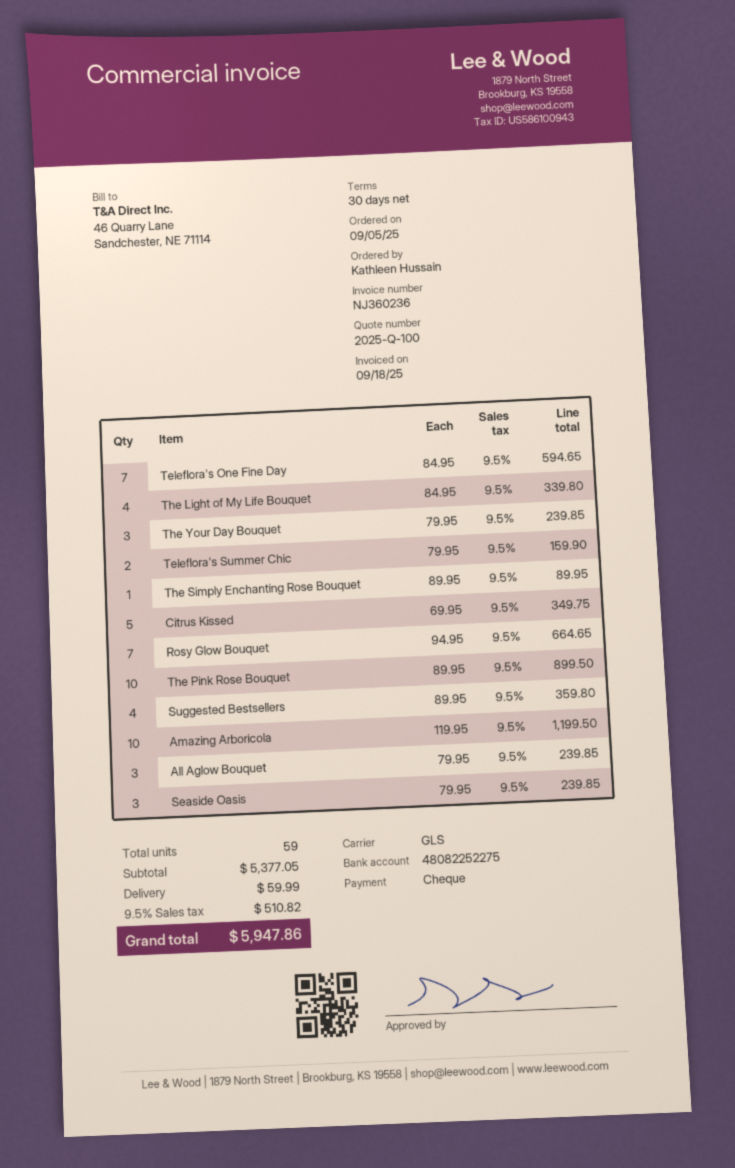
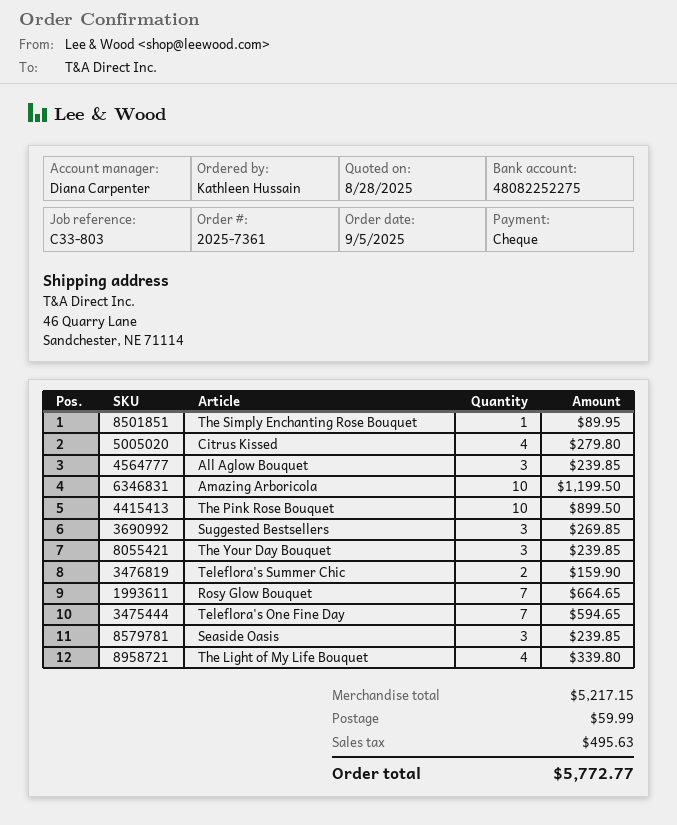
Citrus Kissed: 5 for 349.75 -> 4 for 279.80
Suggested Bestsellers: 4 for 359.80 -> 3 for 269.85
subtotal: 5377.05 -> 5217.15
tax: 510.82 -> 495.63
total: 5947.86 -> 5772.77

